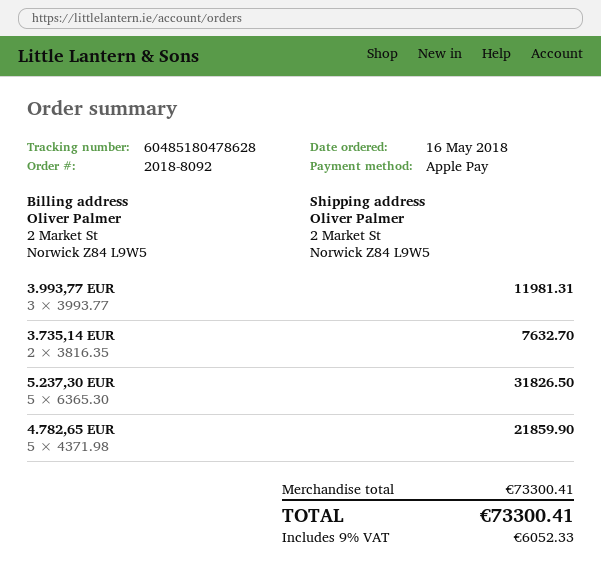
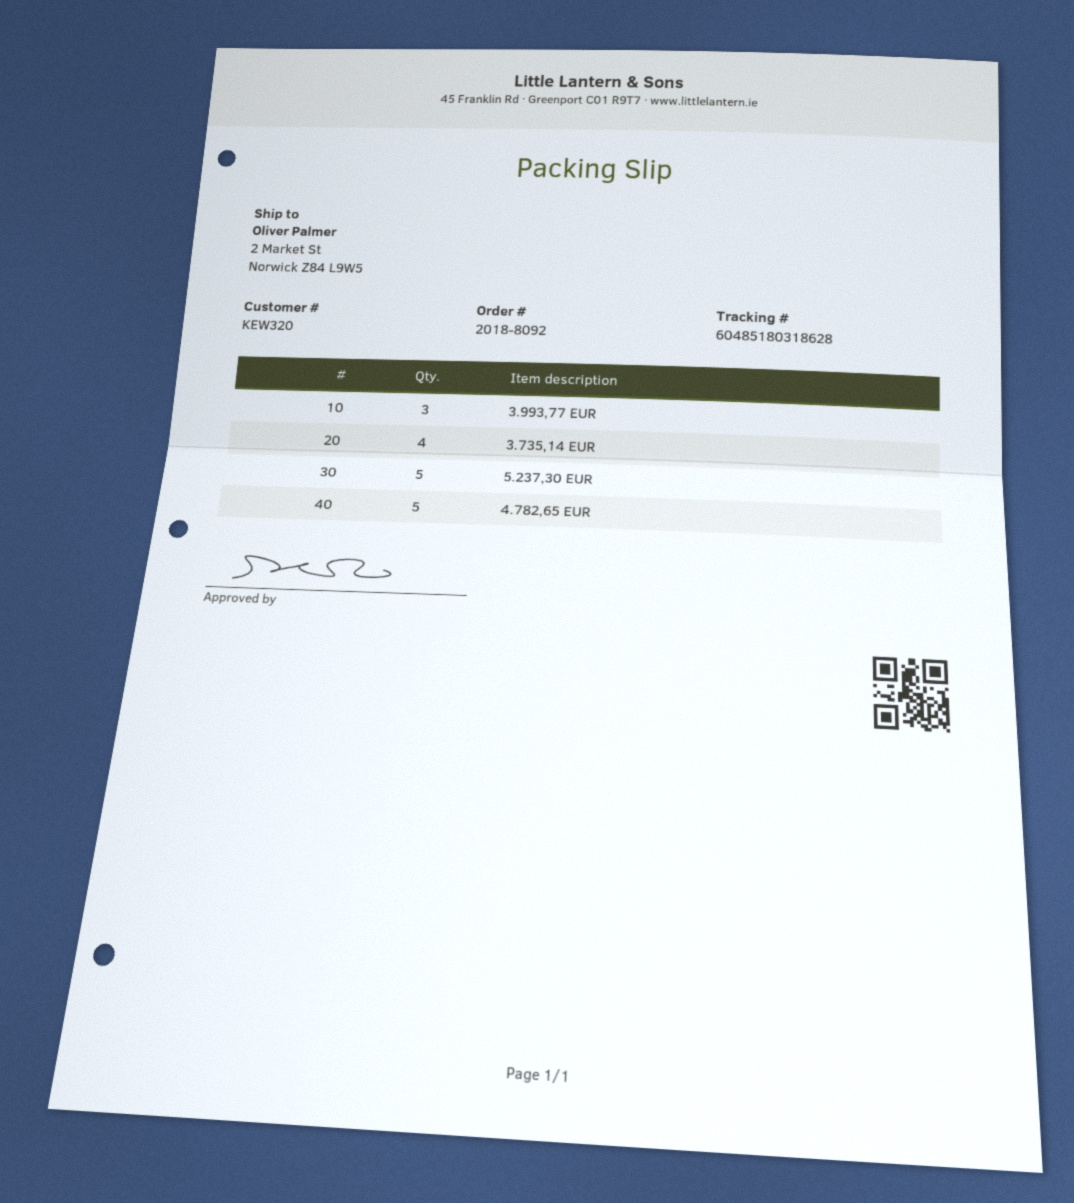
tracking number: 60485180478628 -> 60485180318628
3.735,14 EUR: 2 -> 4

